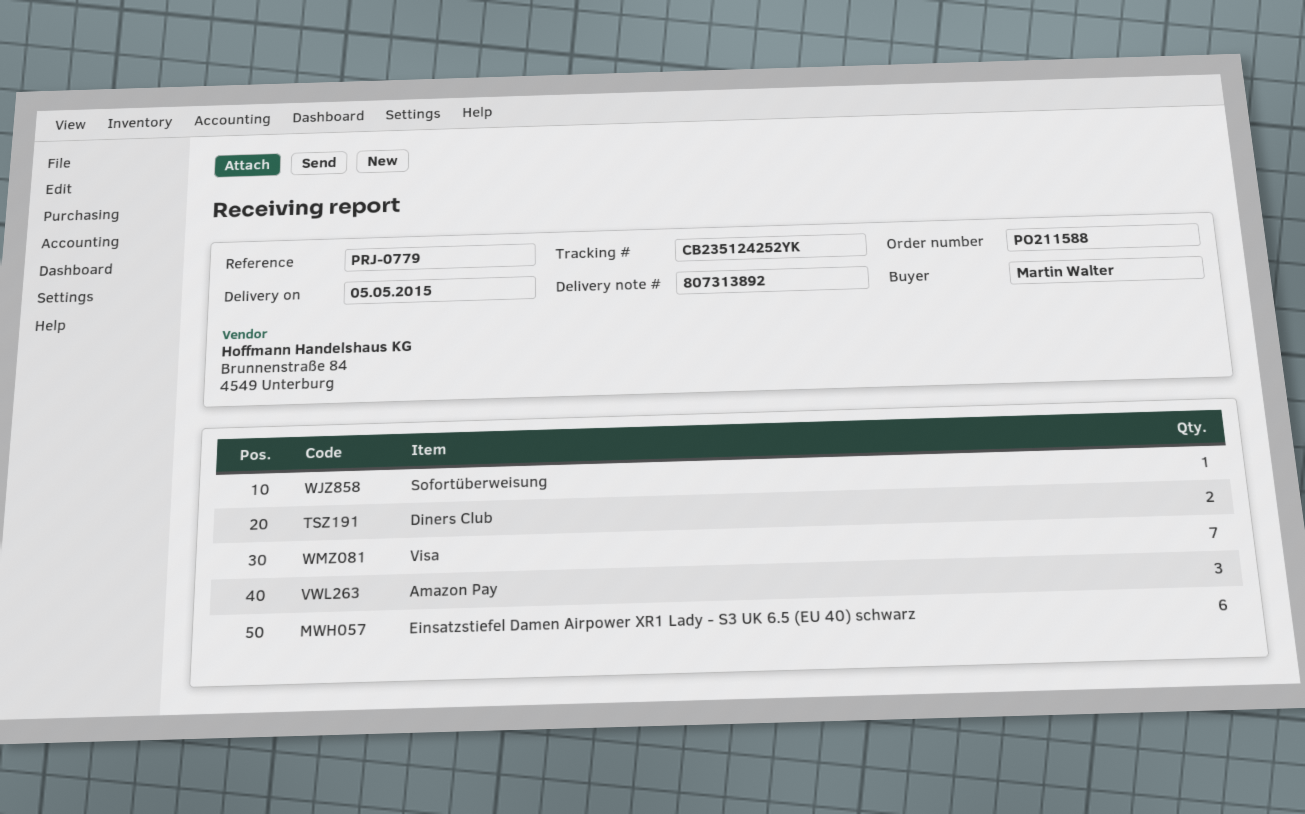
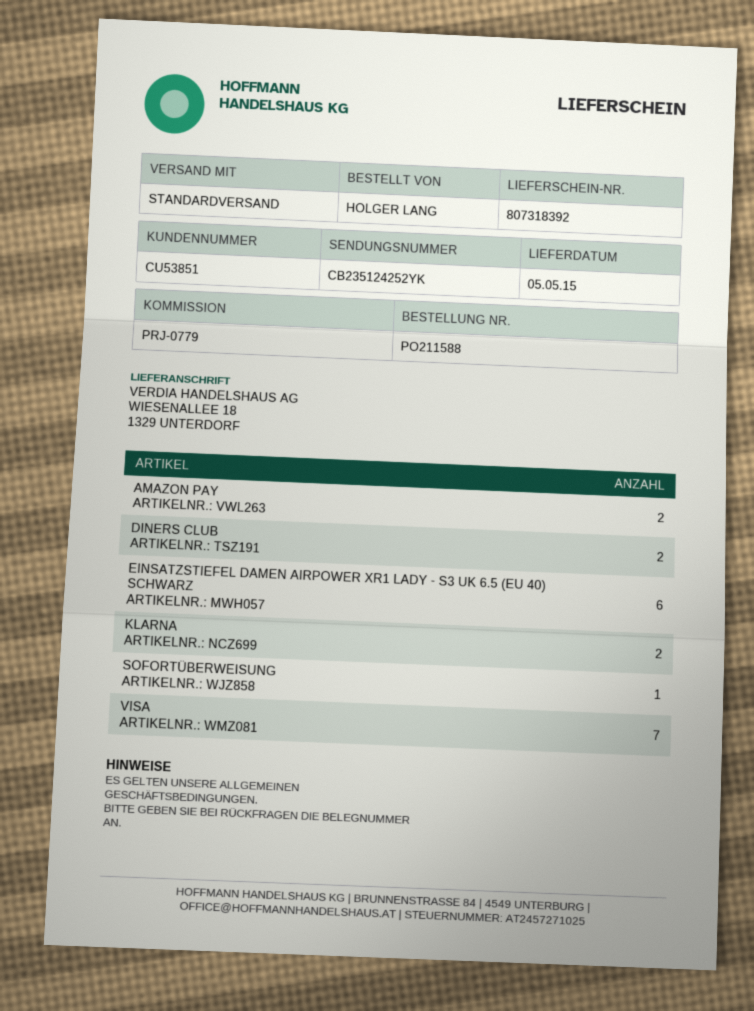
delivery note number: 807313892 -> 807318392
ordered by: Martin Walter -> HOLGER LANG
Amazon Pay: 3 -> 2
KLARNA: none -> 2

